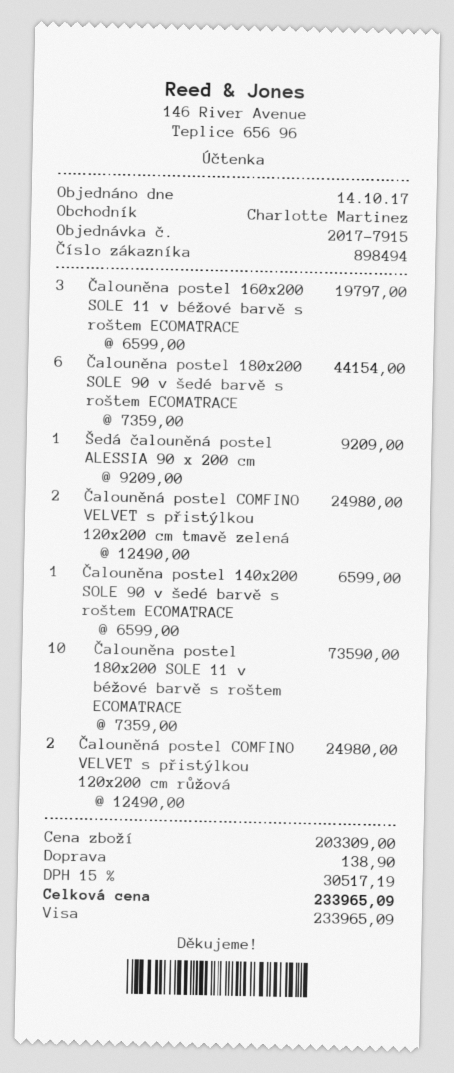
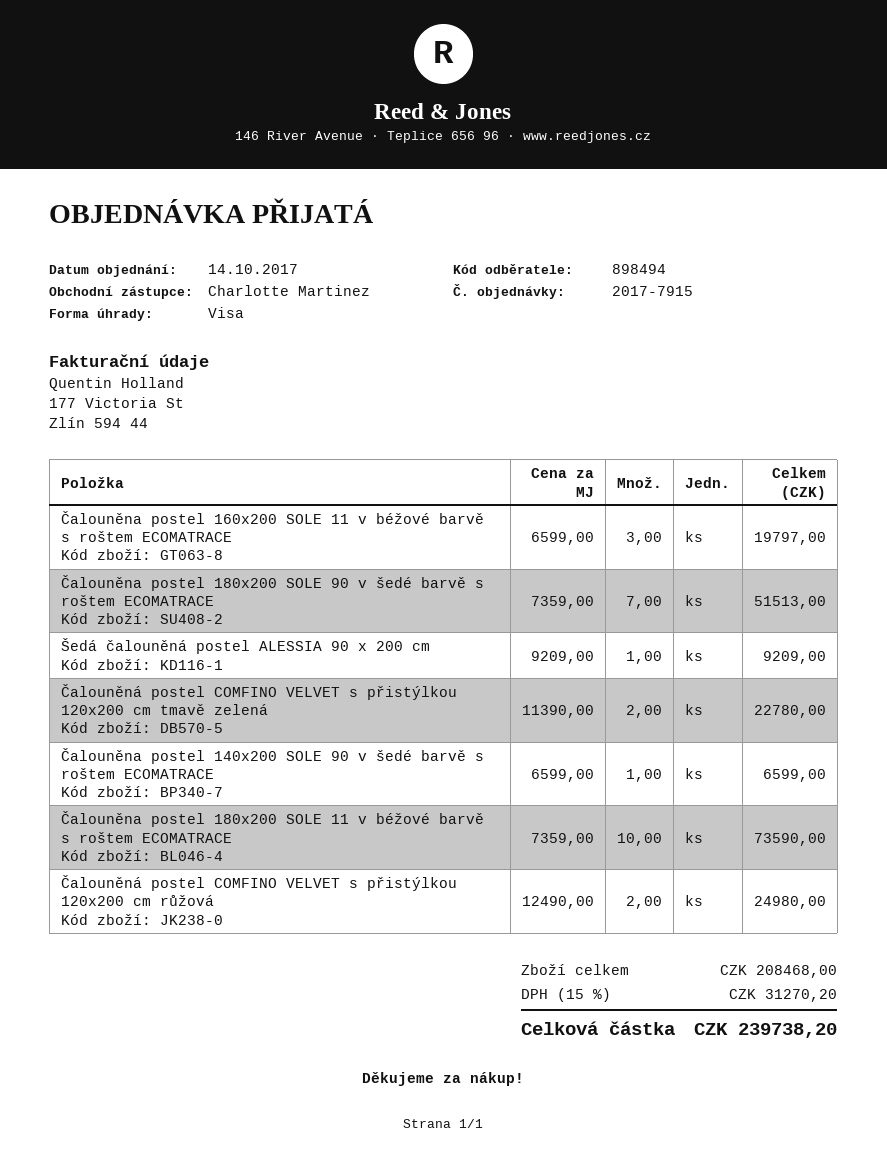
Čalouněna postel 180x200 SOLE 90 v šedé barvě s roštem ECOMATRACE: 6 x 7359.00 = 44154.00 -> 7 x 7359.00 = 51513.00
Čalouněná postel COMFINO VELVET s přistýlkou 120x200 cm tmavě zelená: 2 x 12490.00 = 24980.00 -> 2 x 11390.00 = 22780.00
subtotal: 203309.00 -> 208468.00
shipping: 138.90 -> none
tax: 15% = 30517.19 -> 15% = 31270.20
total: 233965.09 -> 239738.20

